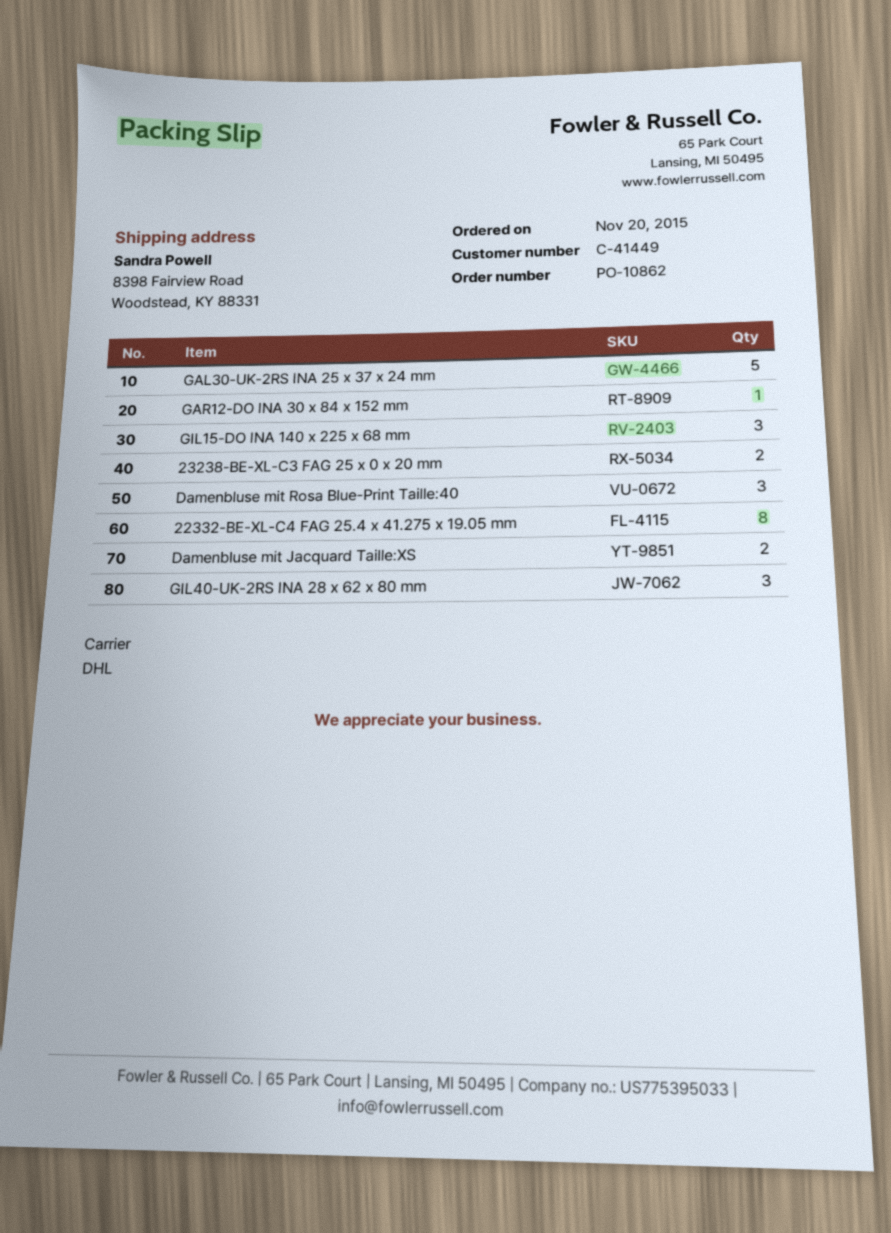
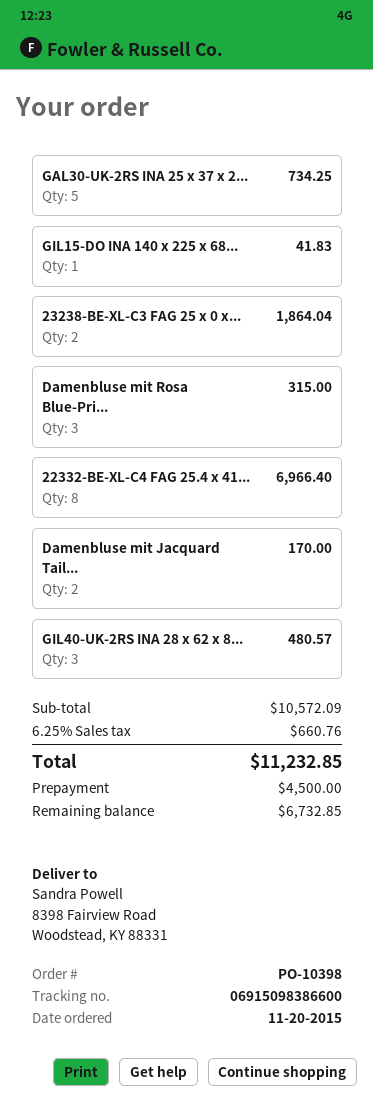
order number: PO-10862 -> PO-10398
GAR12-DO INA 30 x 84 x 152 mm: 1 -> none
GIL15-DO INA 140 x 225 x 68 mm: 3 -> 1

